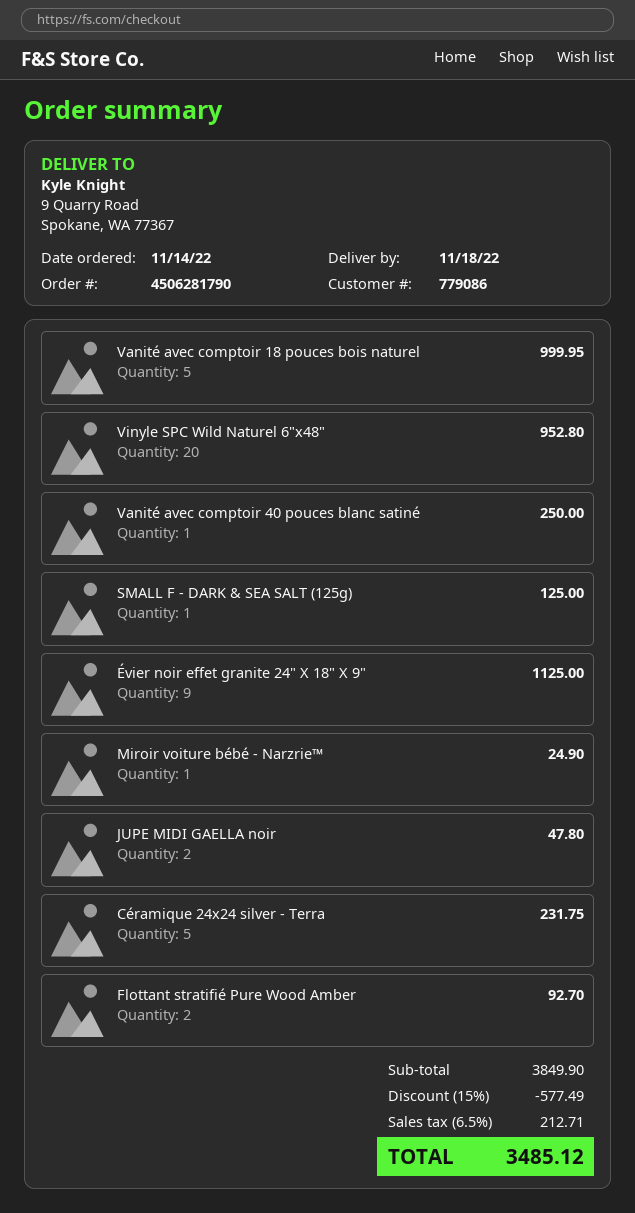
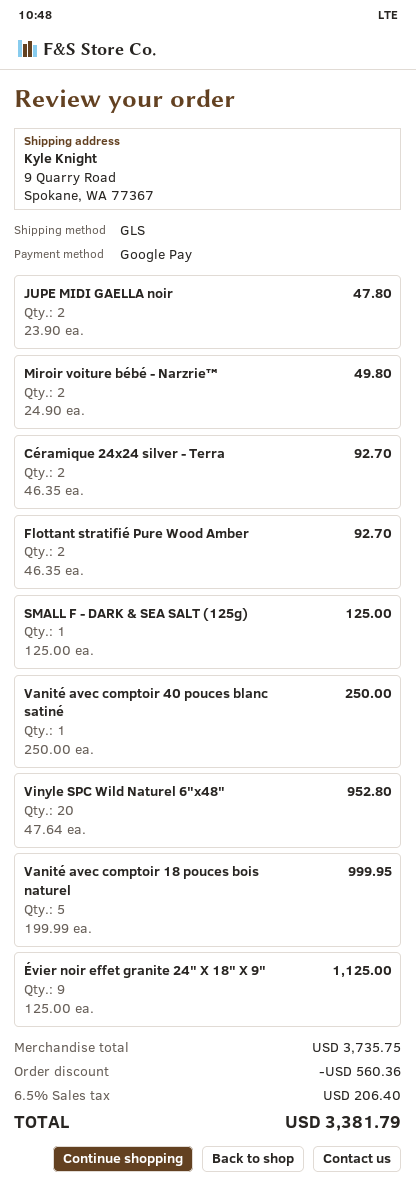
Miroir voiture bébé - Narzrie™: 1 for 24.90 -> 2 for 49.80
Céramique 24x24 silver - Terra: 5 for 231.75 -> 2 for 92.70
subtotal: 3849.90 -> 3735.75
discount: 577.49 -> 560.36
tax: 6.5% = 212.71 -> 6.5% = 206.40
total: 3485.12 -> 3381.79

